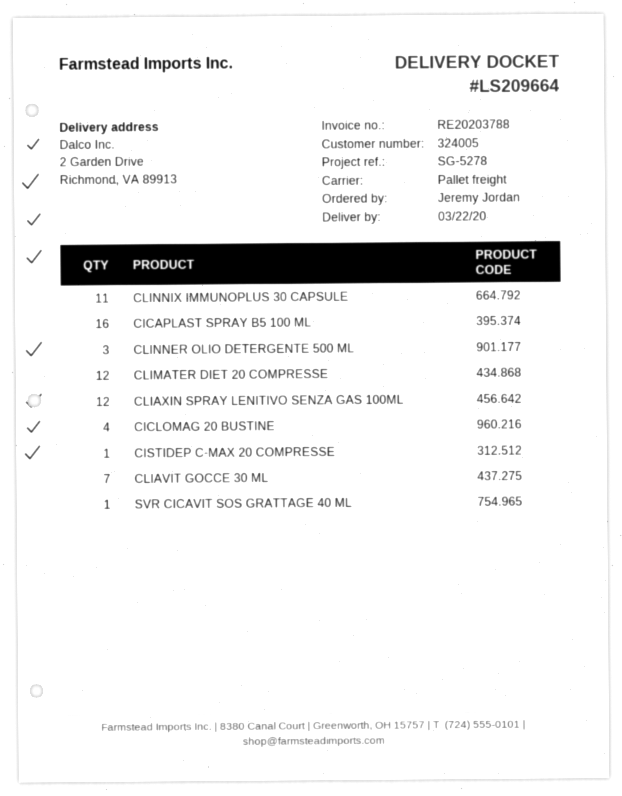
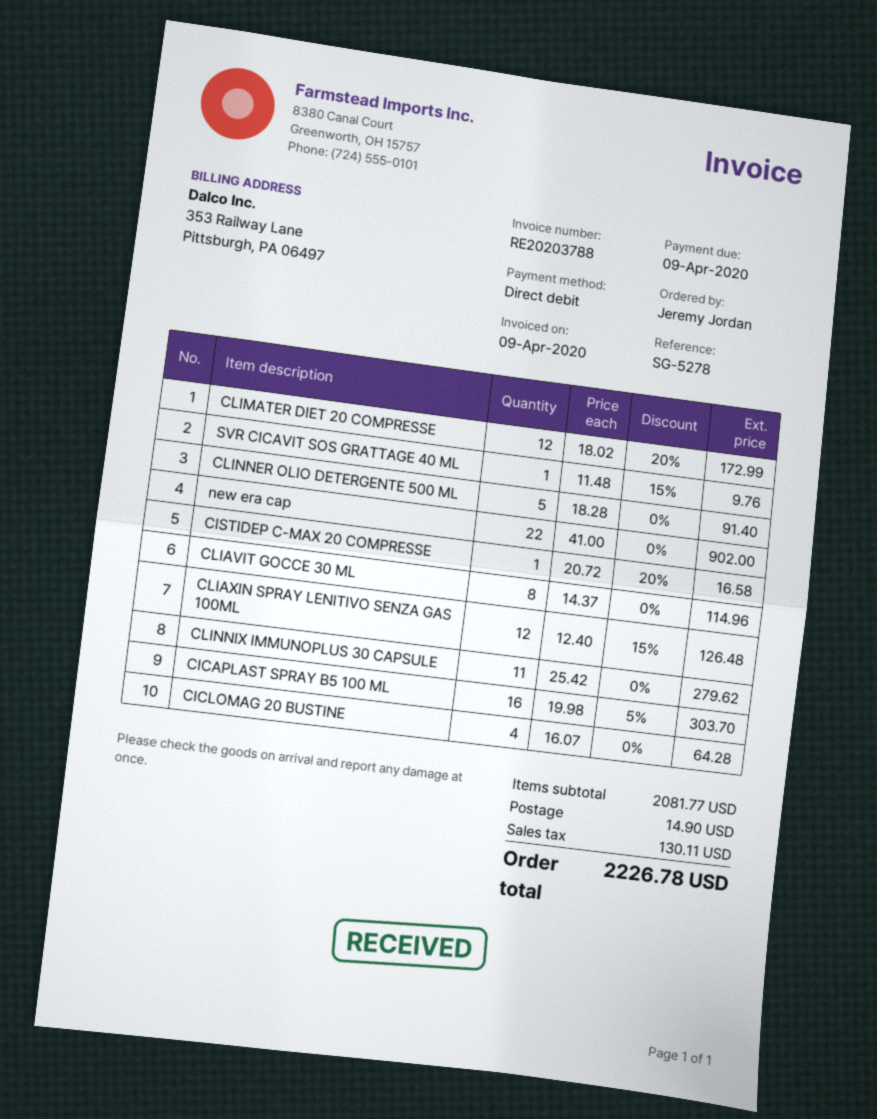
CLINNER OLIO DETERGENTE 500 ML: 3 -> 5
CLIAVIT GOCCE 30 ML: 7 -> 8
new era cap: none -> 22

